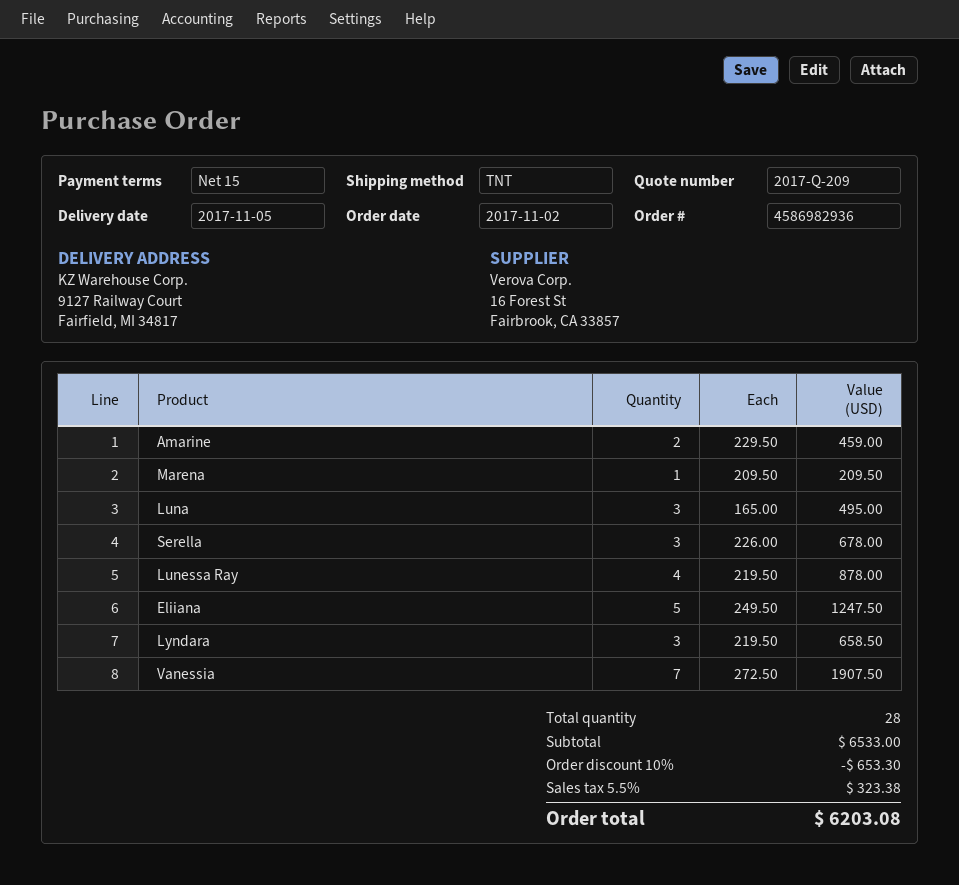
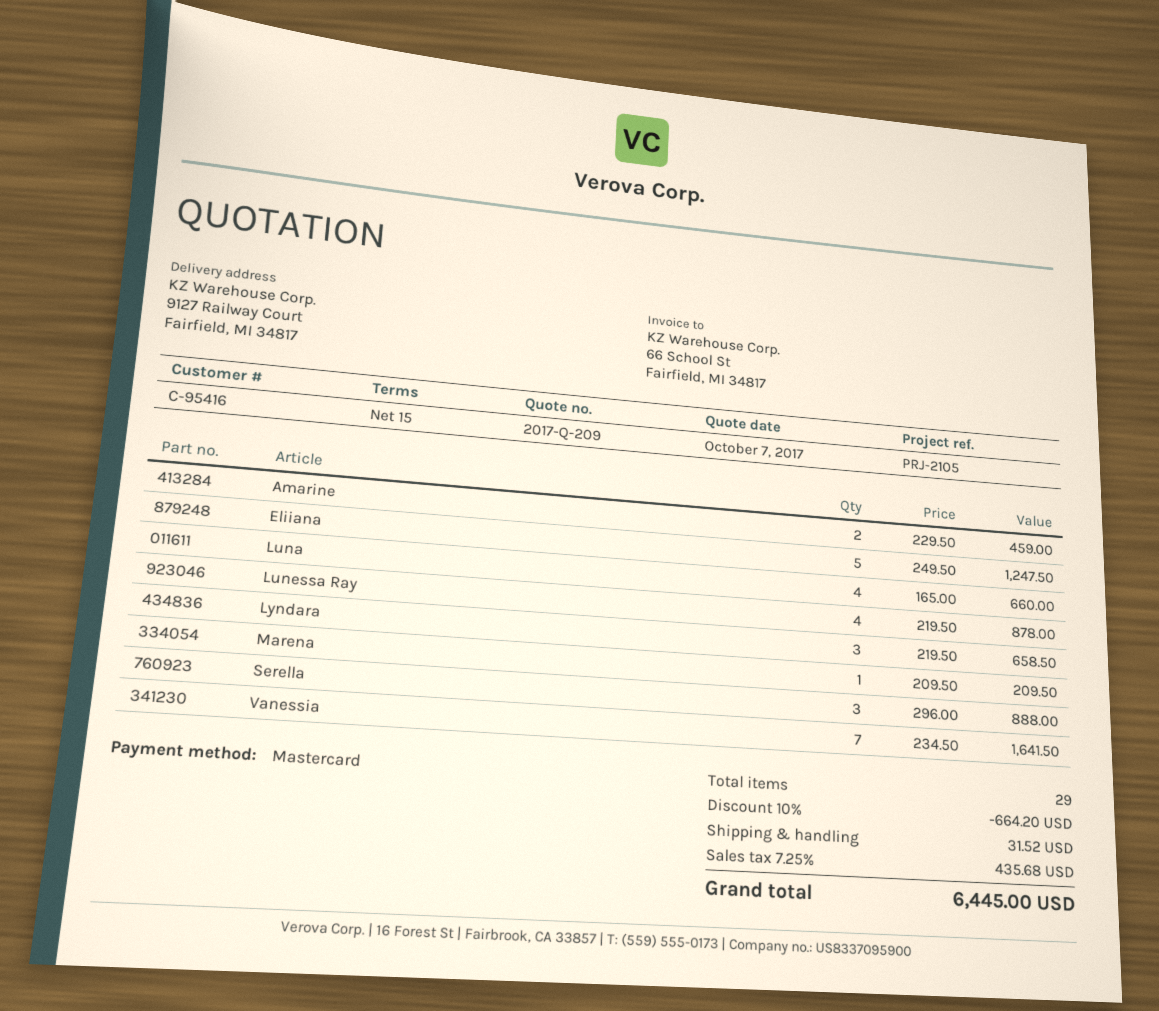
Luna: 3 x 165.00 = 495.00 -> 4 x 165.00 = 660.00
Serella: 3 x 226.00 = 678.00 -> 3 x 296.00 = 888.00
Vanessia: 7 x 272.50 = 1907.50 -> 7 x 234.50 = 1641.50
total quantity: 28 -> 29
discount: 10% = 653.30 -> 10% = 664.20
shipping: none -> 31.52
tax: 5.5% = 323.38 -> 7.25% = 435.68
total: 6203.08 -> 6445.00

